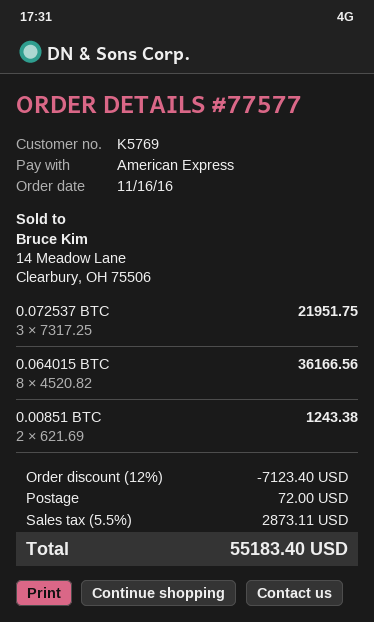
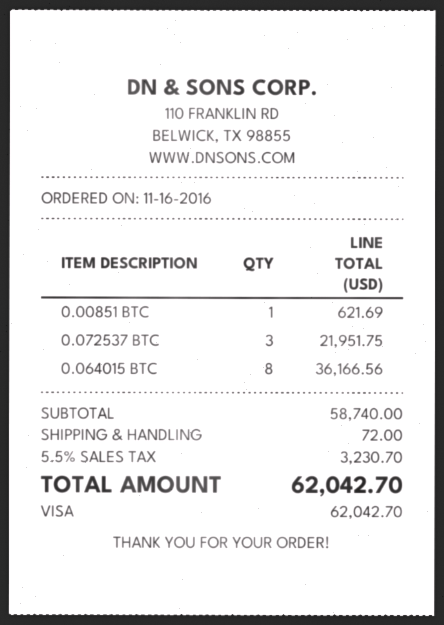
payment method: American Express -> Visa
0.00851 BTC: 2 for 1243.38 -> 1 for 621.69
discount: 12% = 7123.40 -> none
tax: 5.5% = 2873.11 -> 5.5% = 3230.70
total: 55183.40 -> 62042.70

